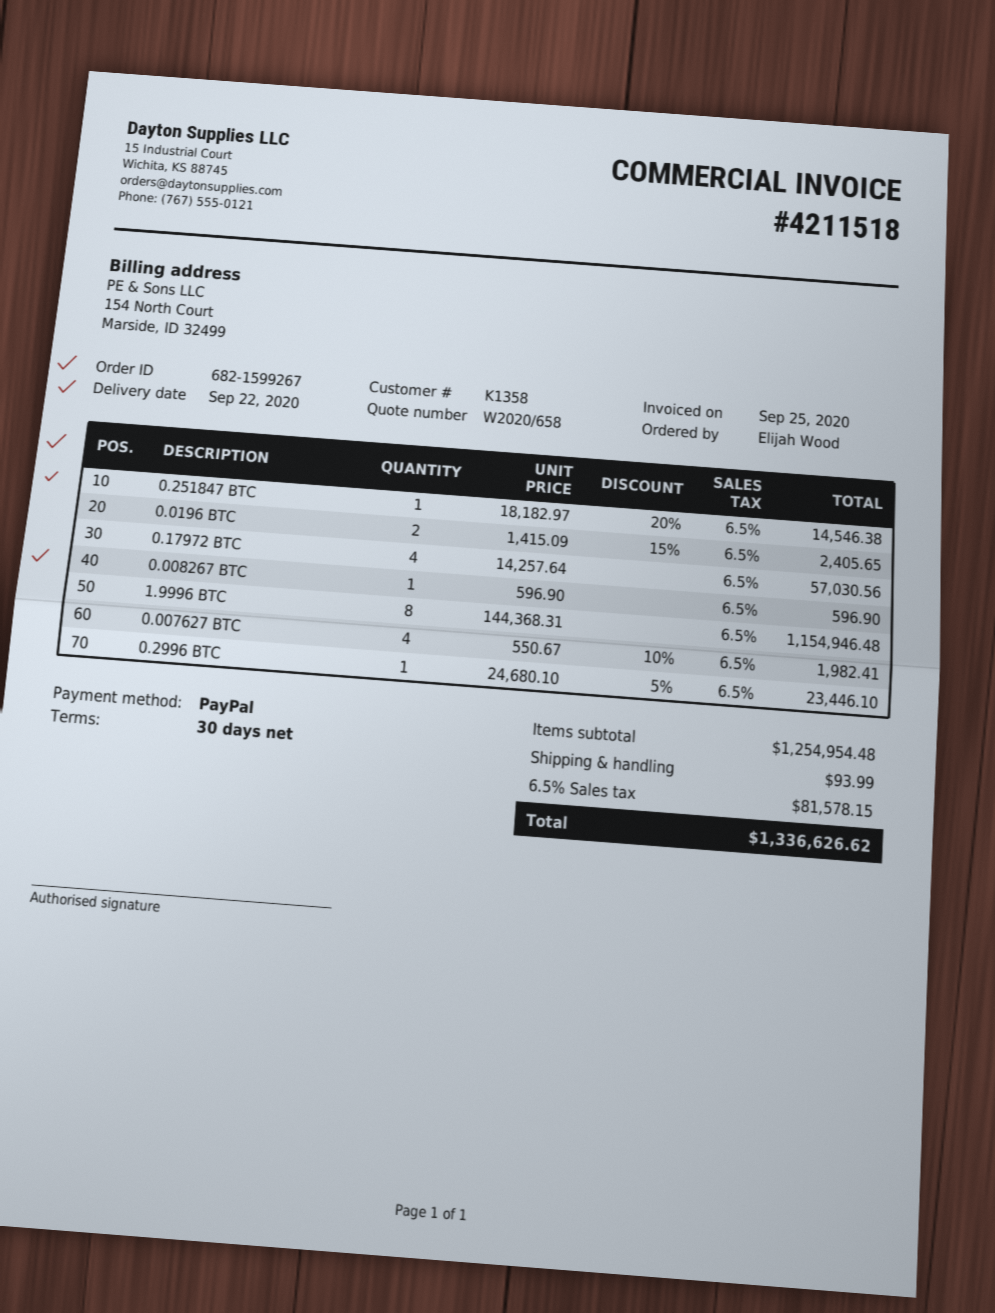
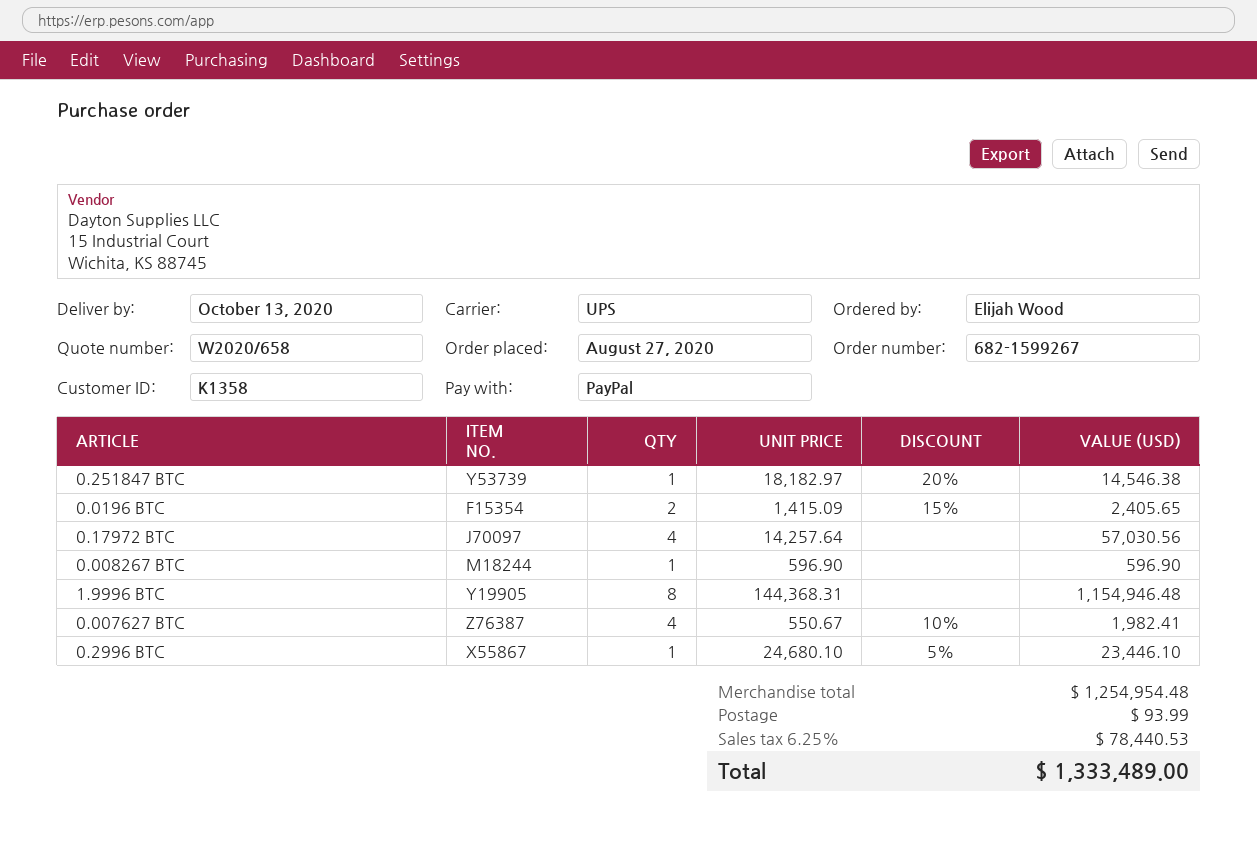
delivery date: 2020-09-22 -> 2020-10-13
tax: 6.5% = 81578.15 -> 6.25% = 78440.53
total: 1336626.62 -> 1333489.00

